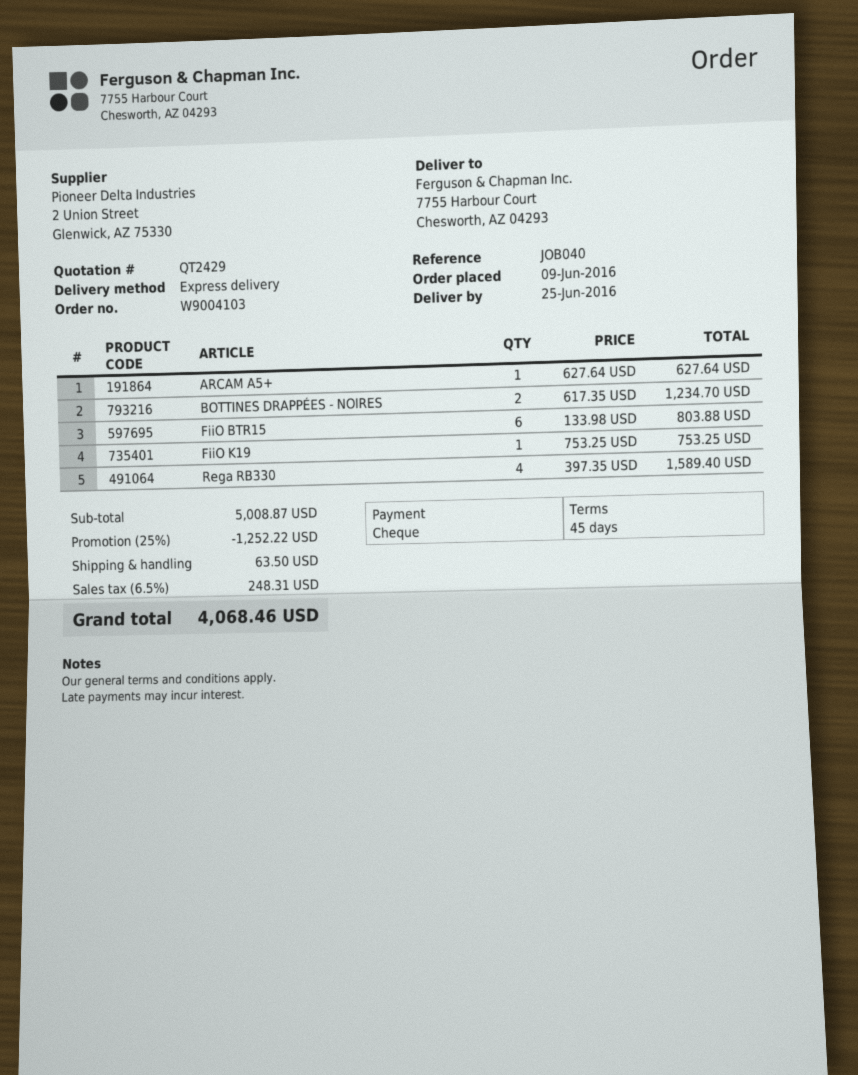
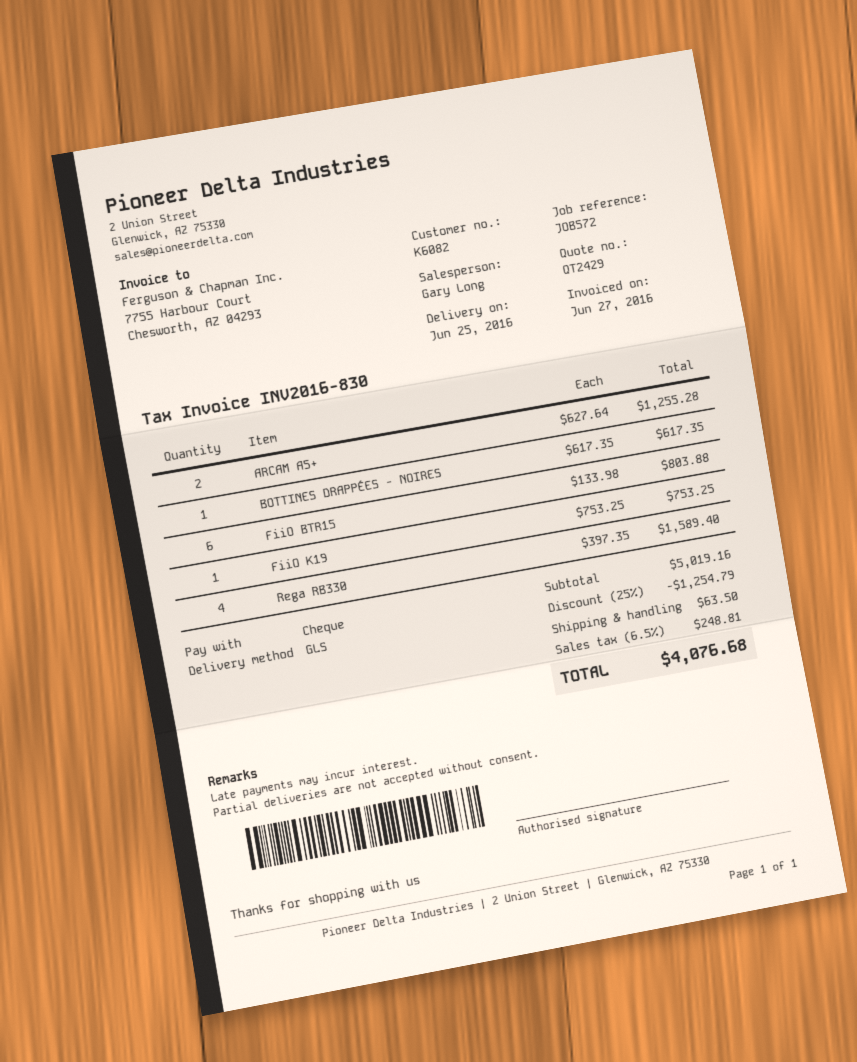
reference: JOB040 -> JOB572
shipping method: express -> GLS
ARCAM A5+: 1 x 627.64 = 627.64 -> 2 x 627.64 = 1255.28
BOTTINES DRAPPÉES - NOIRES: 2 x 617.35 = 1234.70 -> 1 x 617.35 = 617.35
subtotal: 5008.87 -> 5019.16
discount: 25% = 1252.22 -> 25% = 1254.79
tax: 6.5% = 248.31 -> 6.5% = 248.81
total: 4068.46 -> 4076.68

